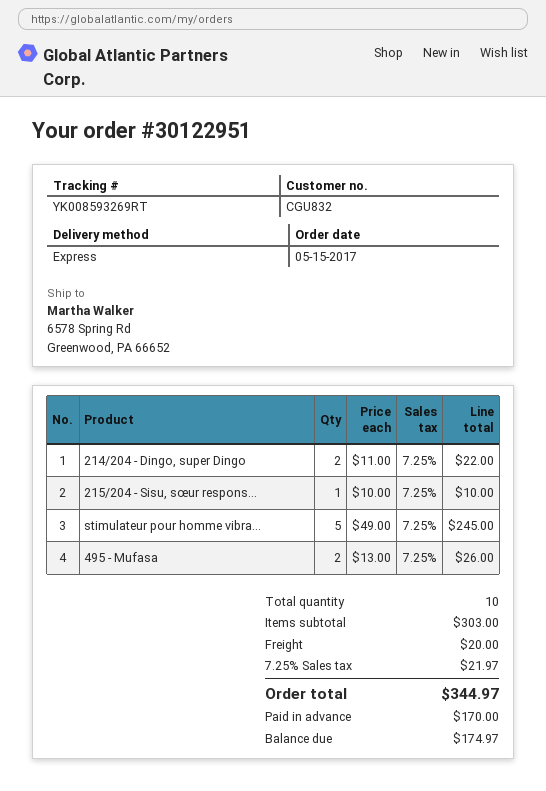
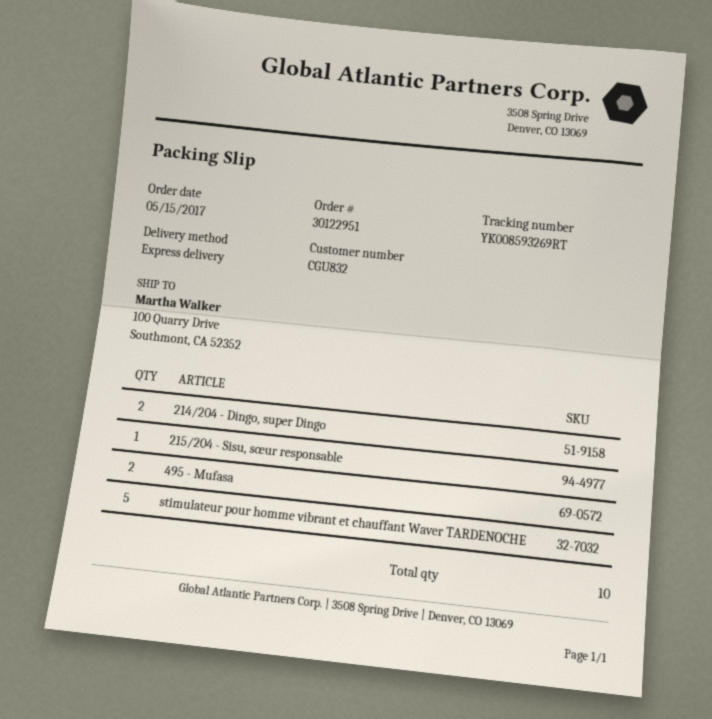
ship to: 6578 Spring Rd, Greenwood, PA 66652 -> 100 Quarry Drive, Southmont, CA 52352

